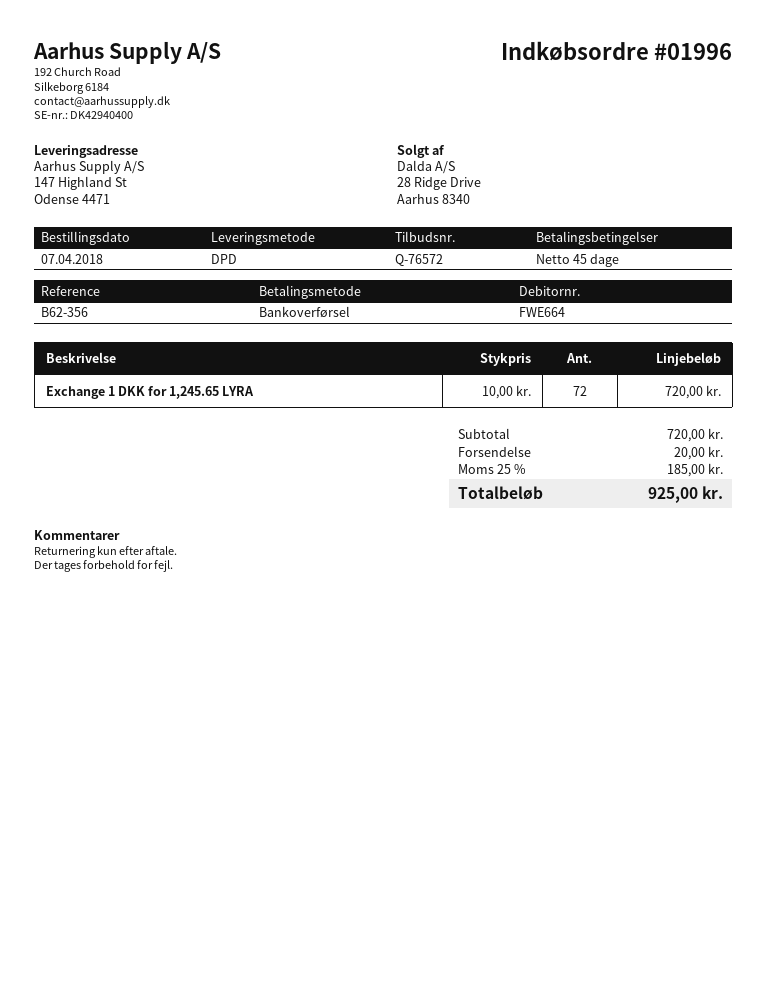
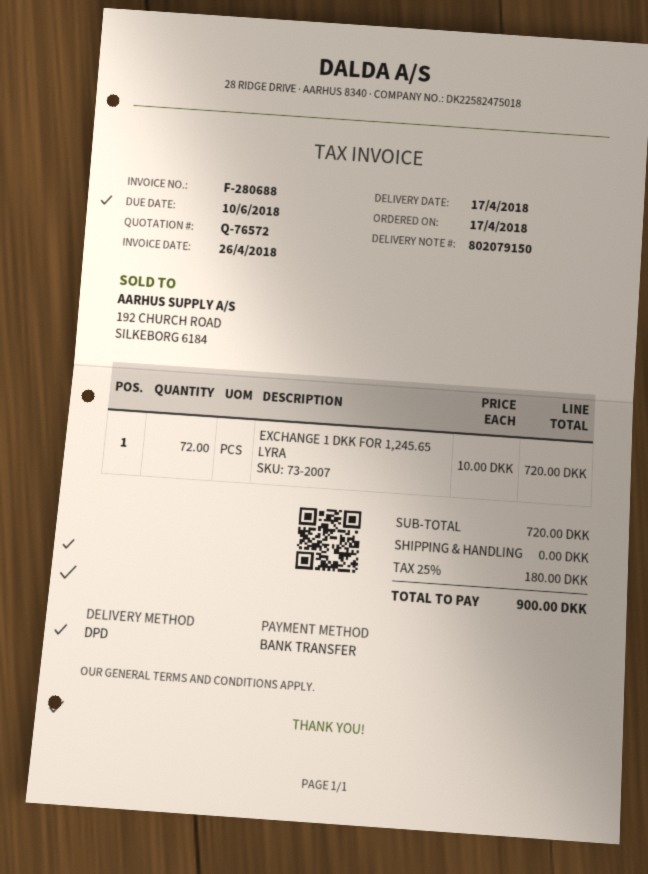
order date: 2018-04-07 -> 2018-04-17
shipping: 20.00 -> 0.00
tax: 25% = 185.00 -> 25% = 180.00
total: 925.00 -> 900.00

